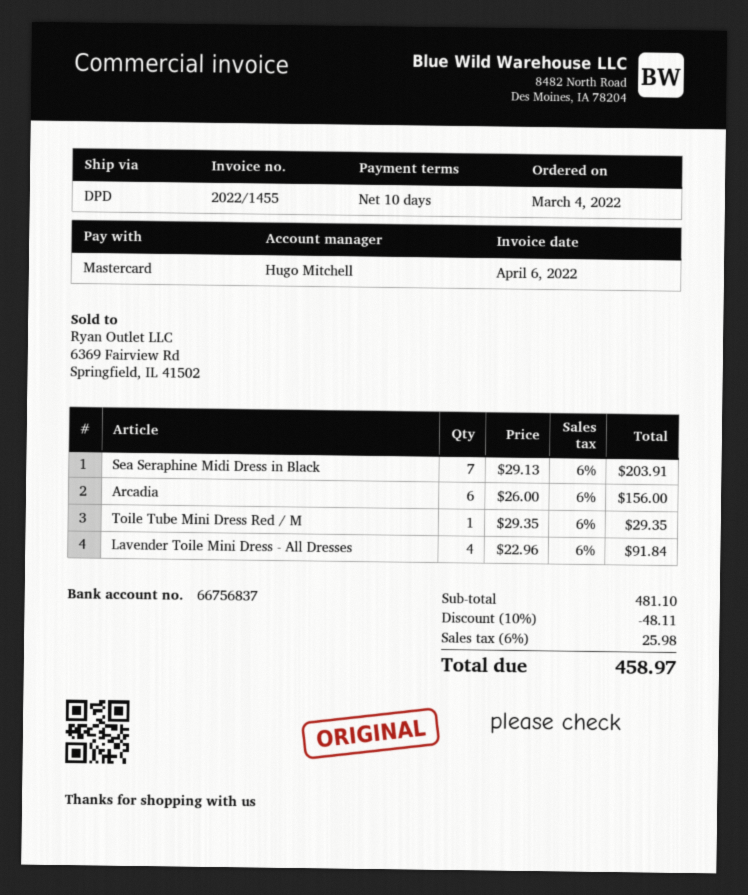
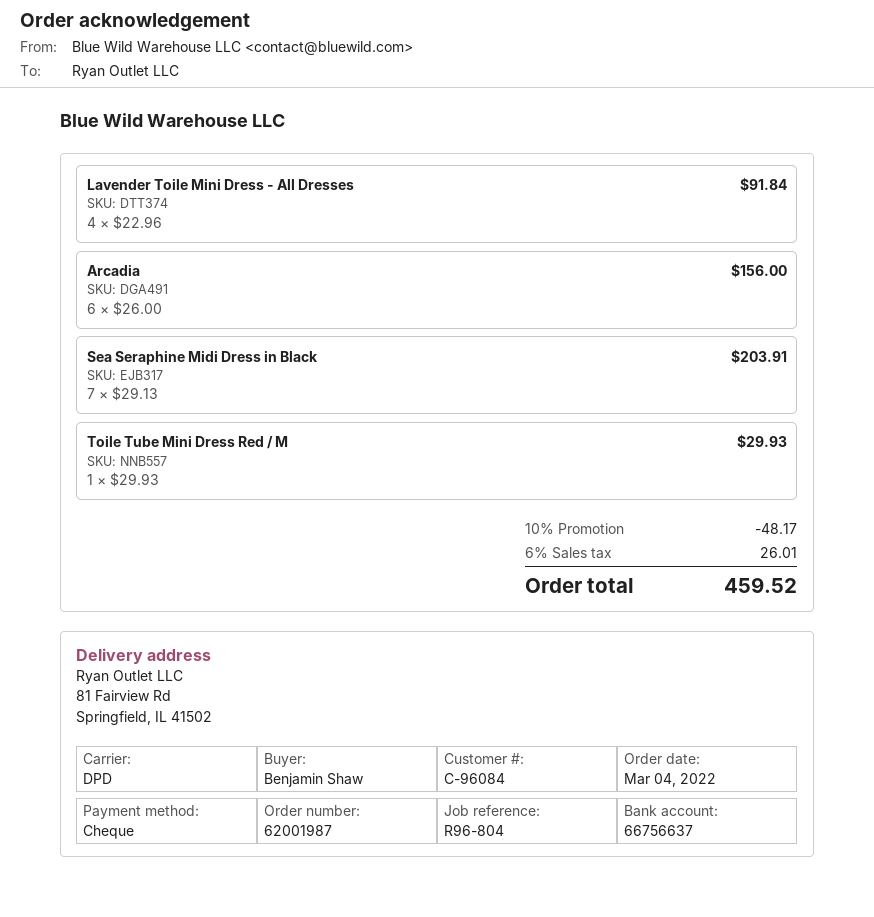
payment method: Mastercard -> cheque
bank account: 66756837 -> 66756637
Toile Tube Mini Dress Red / M: 1 x 29.35 = 29.35 -> 1 x 29.93 = 29.93
discount: 10% = 48.11 -> 10% = 48.17
tax: 6% = 25.98 -> 6% = 26.01
total: 458.97 -> 459.52

